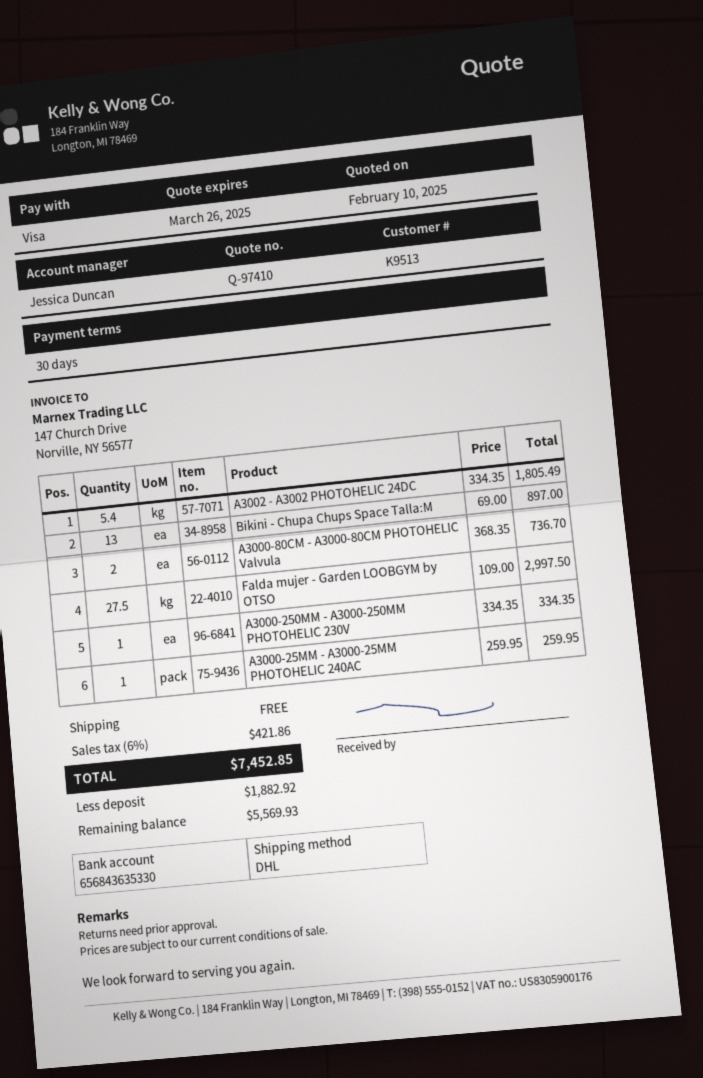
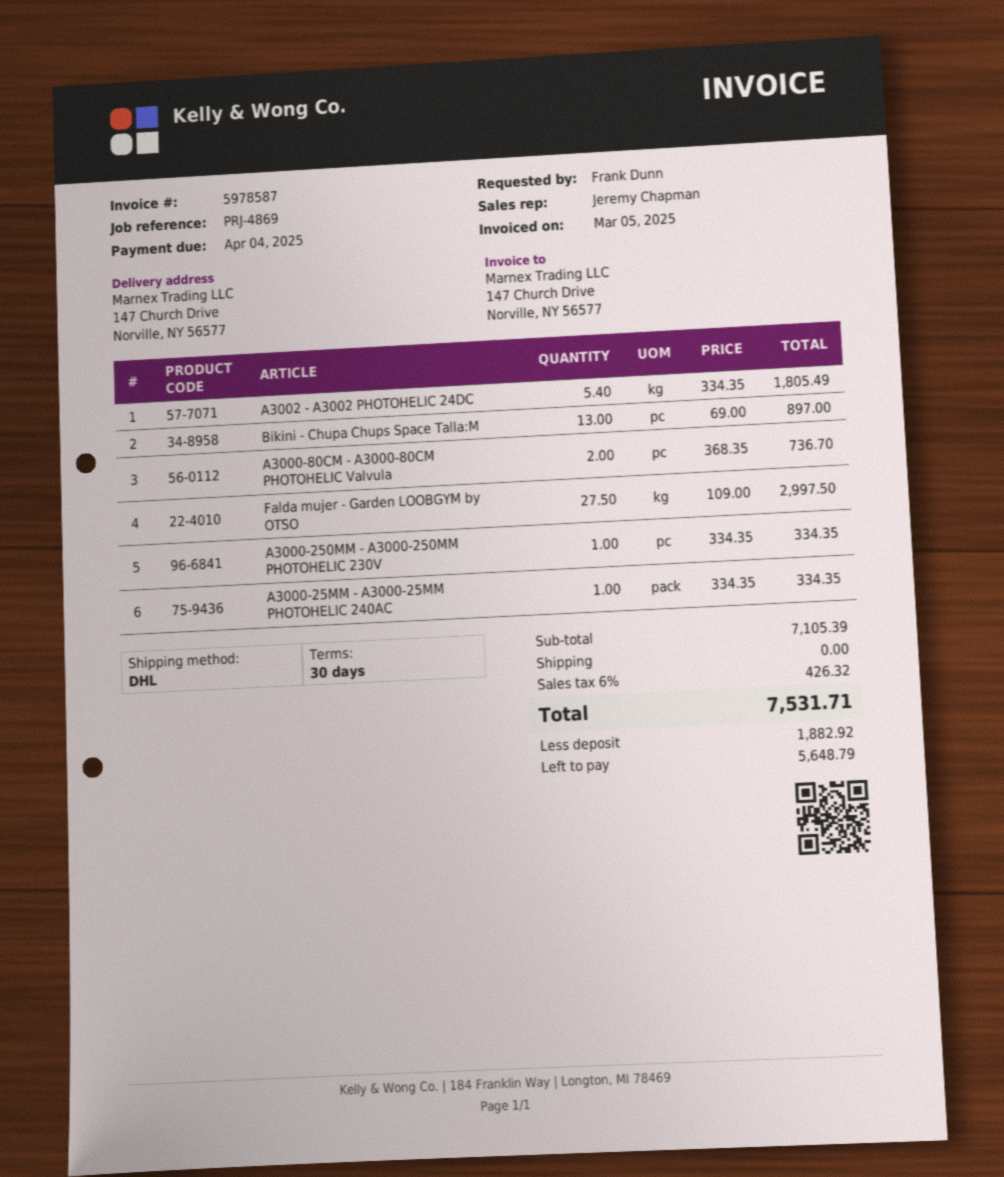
sales rep: Jessica Duncan -> Jeremy Chapman
A3000-25MM - A3000-25MM PHOTOHELIC 240AC: 1 x 259.95 = 259.95 -> 1 x 334.35 = 334.35
tax: 6% = 421.86 -> 6% = 426.32
total: 7452.85 -> 7531.71
balance: 5569.93 -> 5648.79

